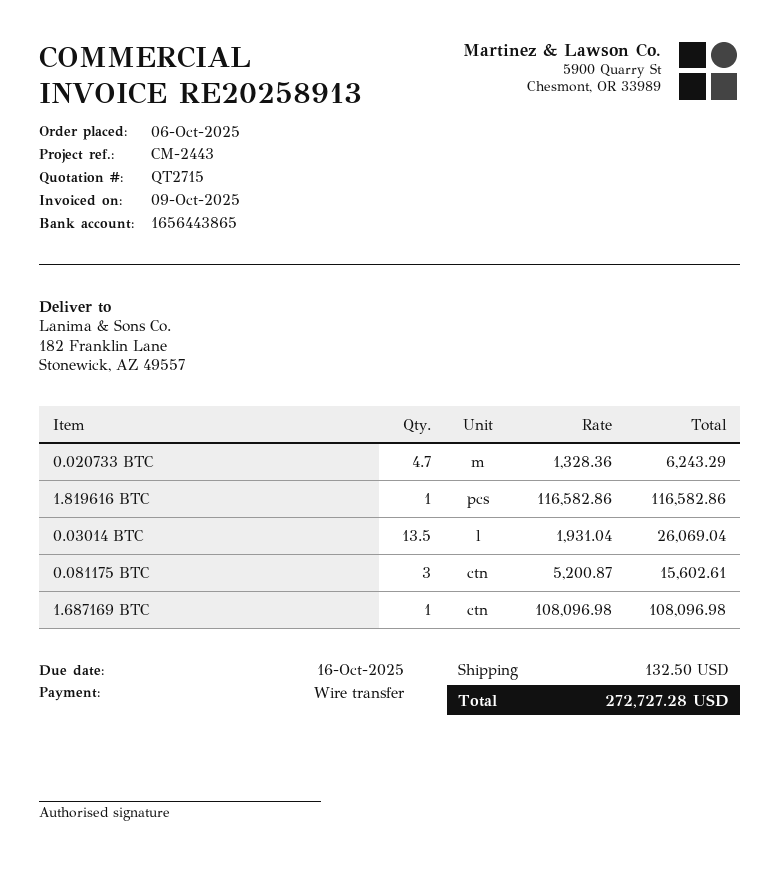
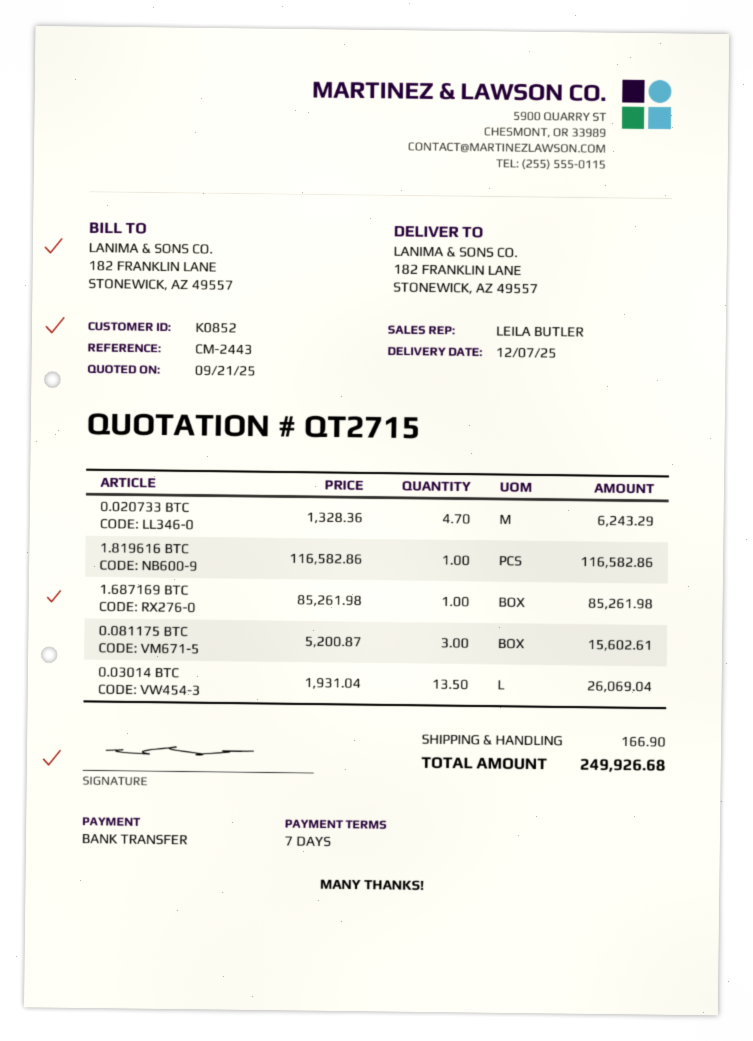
1.687169 BTC: 1 x 108096.98 = 108096.98 -> 1 x 85261.98 = 85261.98
shipping: 132.50 -> 166.90
total: 272727.28 -> 249926.68

